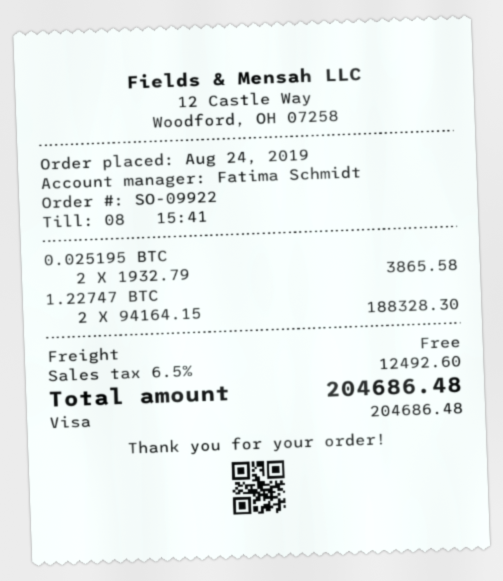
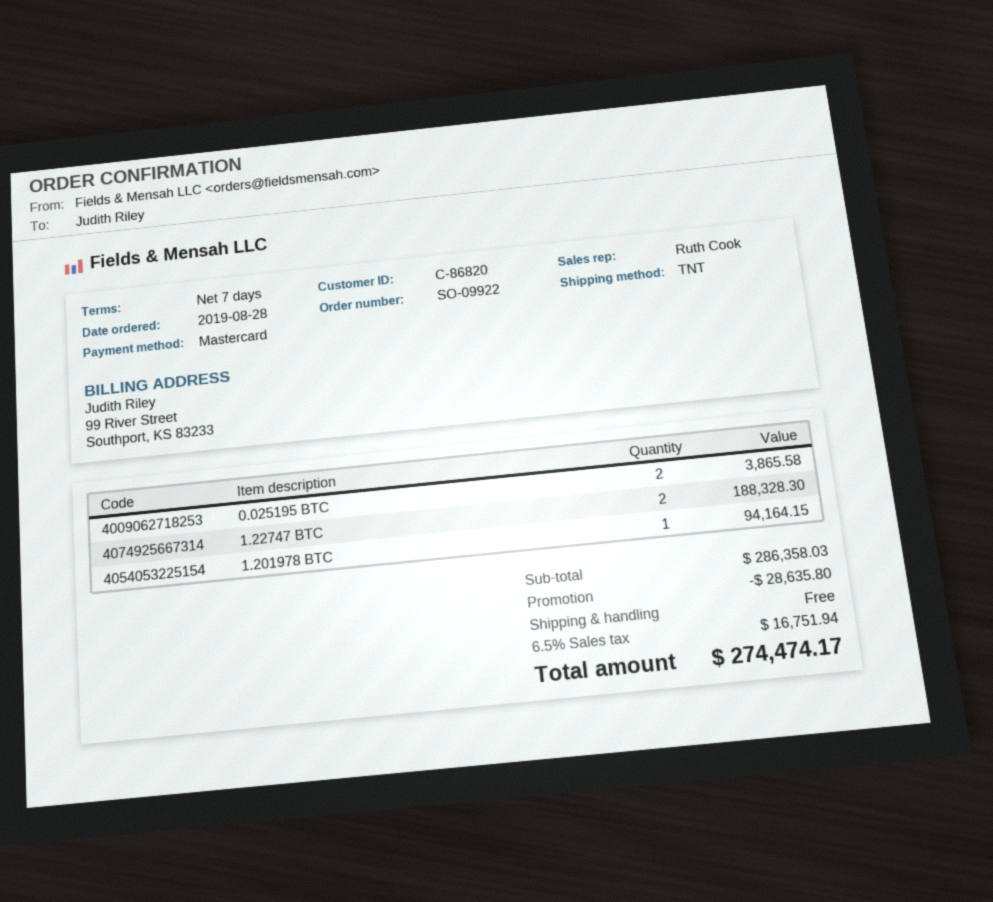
order date: 2019-08-24 -> 2019-08-28
sales rep: Fatima Schmidt -> Ruth Cook
payment method: Visa -> Mastercard
1.201978 BTC: none -> 1 for 94164.15
discount: none -> 28635.80
tax: 6.5% = 12492.60 -> 6.5% = 16751.94
total: 204686.48 -> 274474.17

